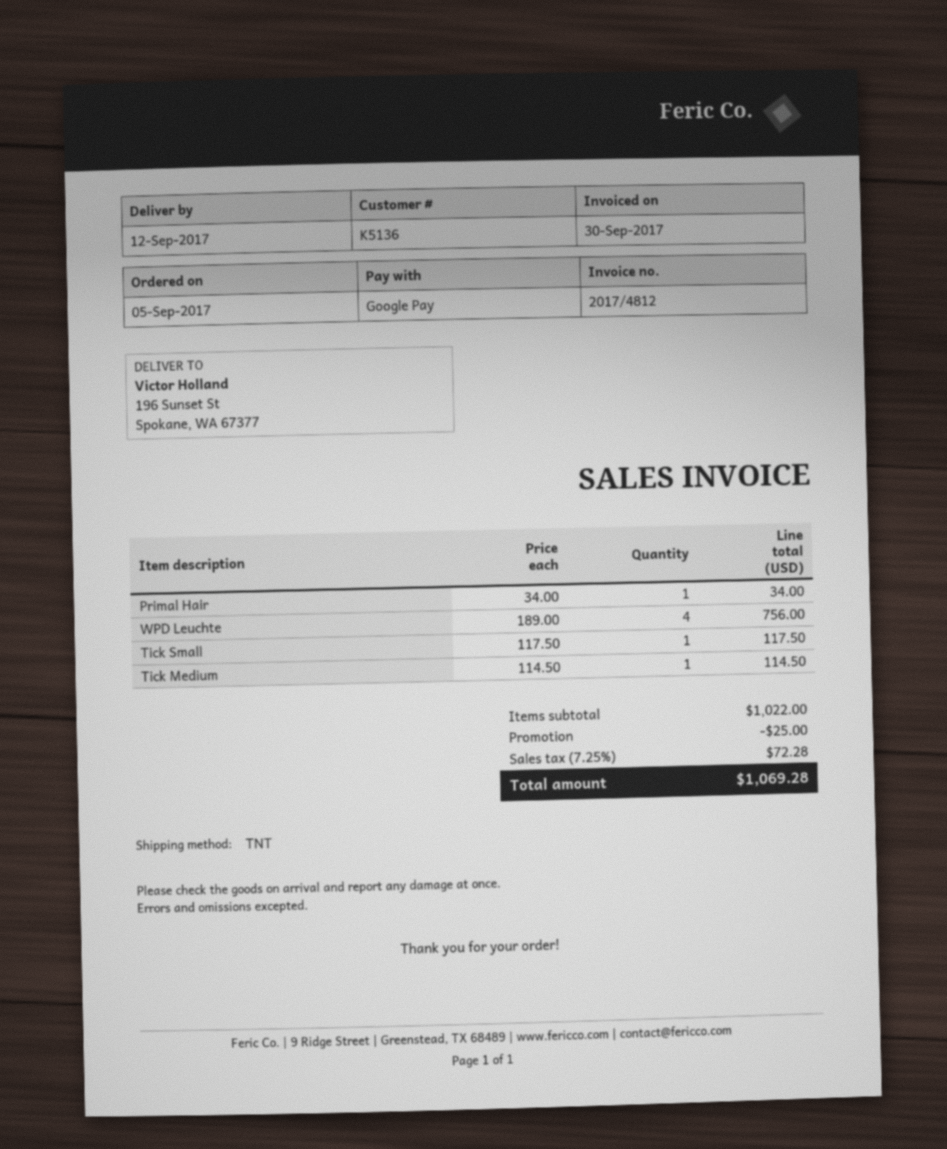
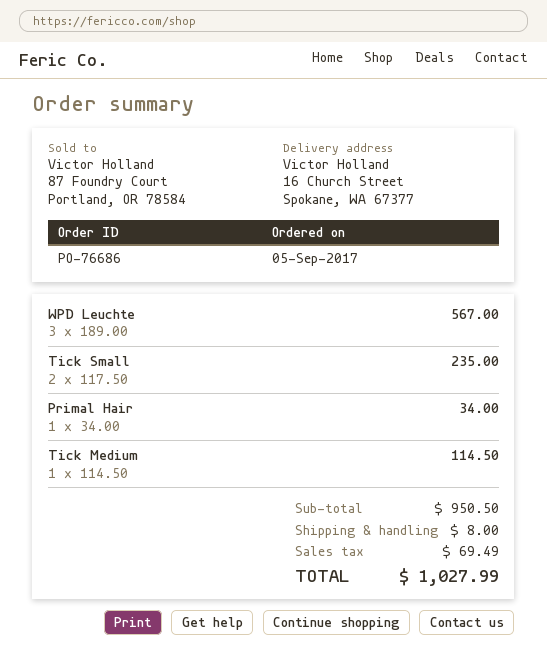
ship to: 196 Sunset St, Spokane, WA 67377 -> 16 Church Street, Spokane, WA 67377
WPD Leuchte: 4 x 189.00 = 756.00 -> 3 x 189.00 = 567.00
Tick Small: 1 x 117.50 = 117.50 -> 2 x 117.50 = 235.00
subtotal: 1022.00 -> 950.50
discount: 25.00 -> none
shipping: none -> 8.00
tax: 72.28 -> 69.49
total: 1069.28 -> 1027.99

